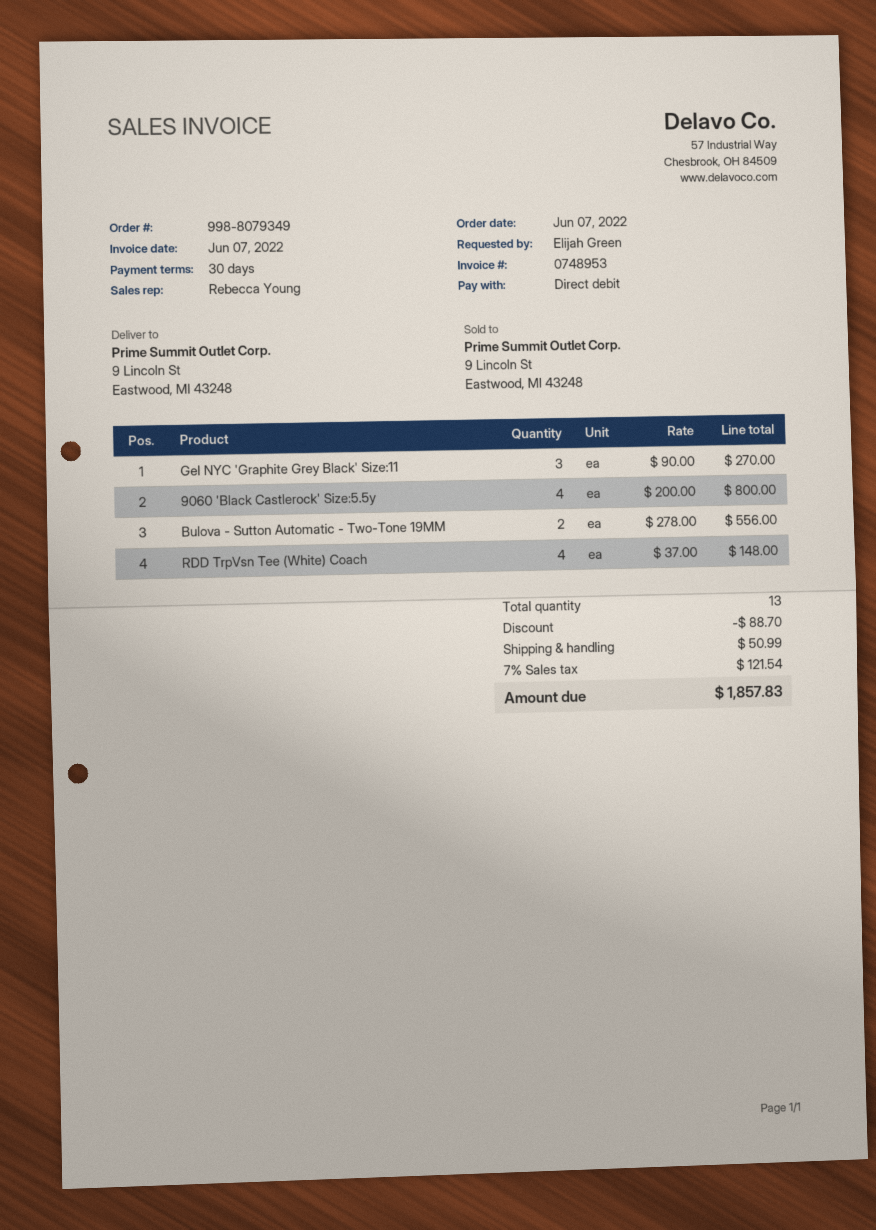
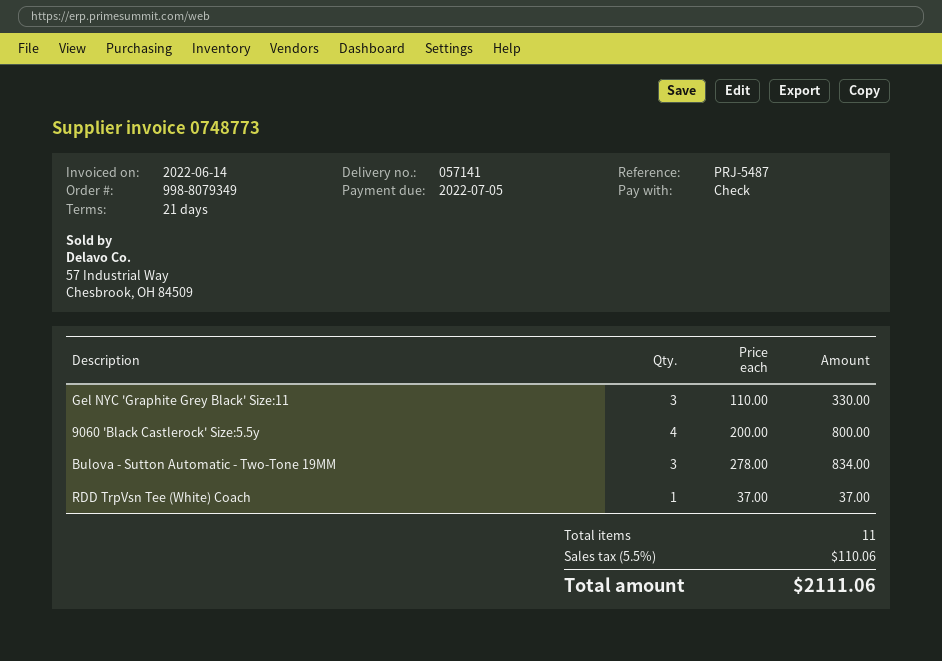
invoice number: 0748953 -> 0748773
invoice date: 2022-06-07 -> 2022-06-14
payment terms: 30 days -> 21 days
payment method: direct debit -> cheque
Gel NYC 'Graphite Grey Black' Size:11: 3 x 90.00 = 270.00 -> 3 x 110.00 = 330.00
Bulova - Sutton Automatic - Two-Tone 19MM: 2 x 278.00 = 556.00 -> 3 x 278.00 = 834.00
RDD TrpVsn Tee (White) Coach: 4 x 37.00 = 148.00 -> 1 x 37.00 = 37.00
total quantity: 13 -> 11
discount: 88.70 -> none
shipping: 50.99 -> none
tax: 7% = 121.54 -> 5.5% = 110.06
total: 1857.83 -> 2111.06

